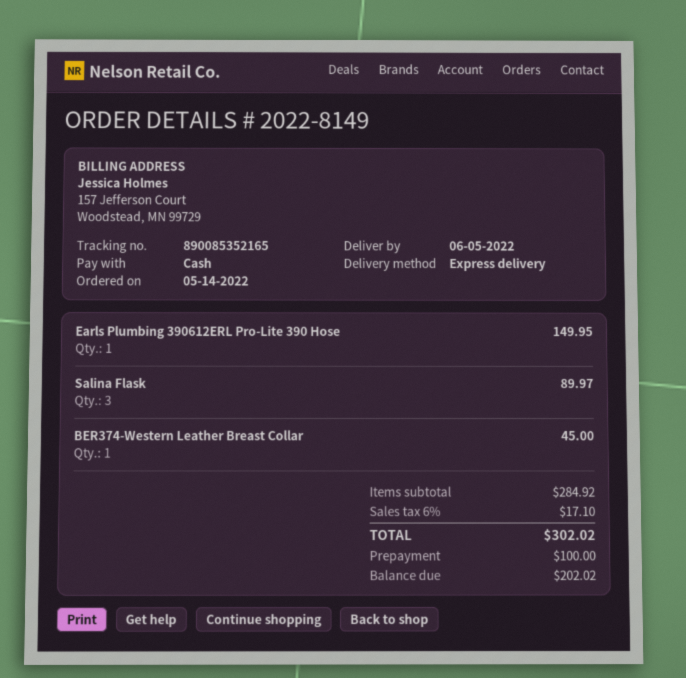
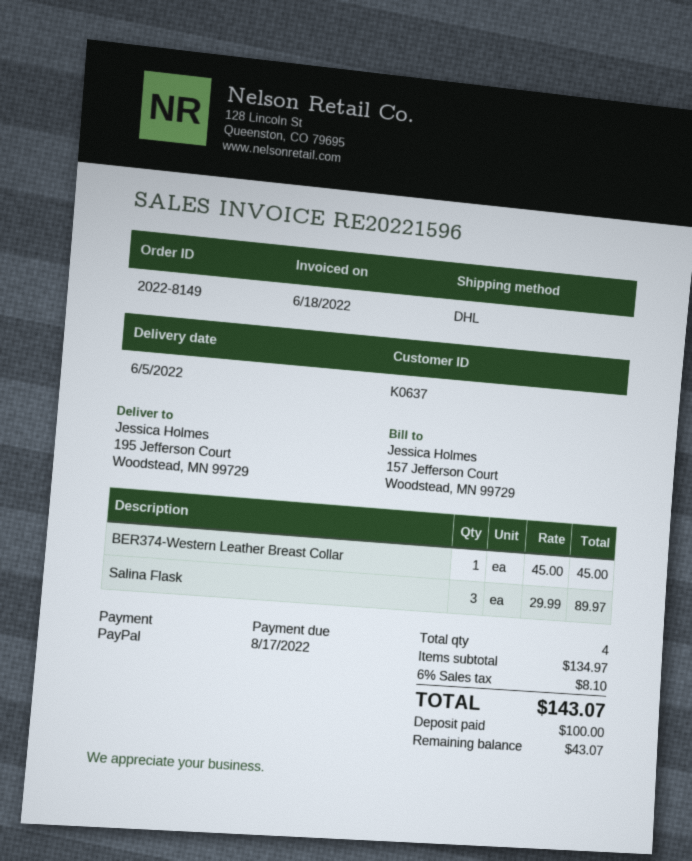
payment method: cash -> PayPal
shipping method: express -> DHL
Earls Plumbing 390612ERL Pro-Lite 390 Hose: 1 for 149.95 -> none
subtotal: 284.92 -> 134.97
tax: 6% = 17.10 -> 6% = 8.10
total: 302.02 -> 143.07
balance: 202.02 -> 43.07

